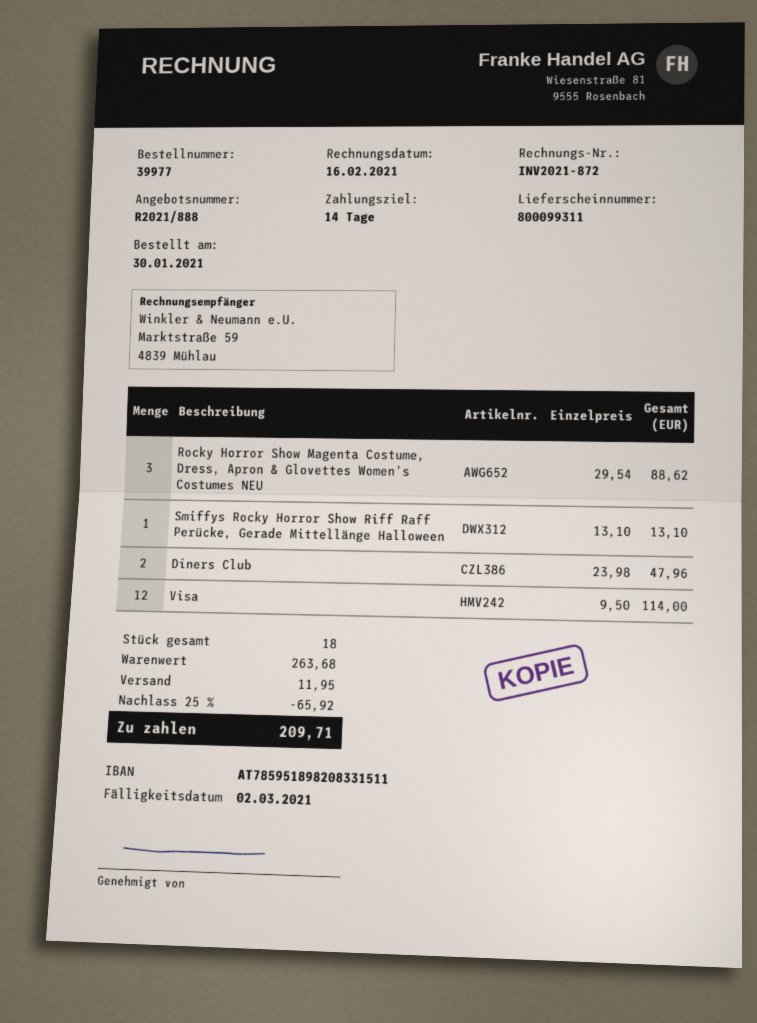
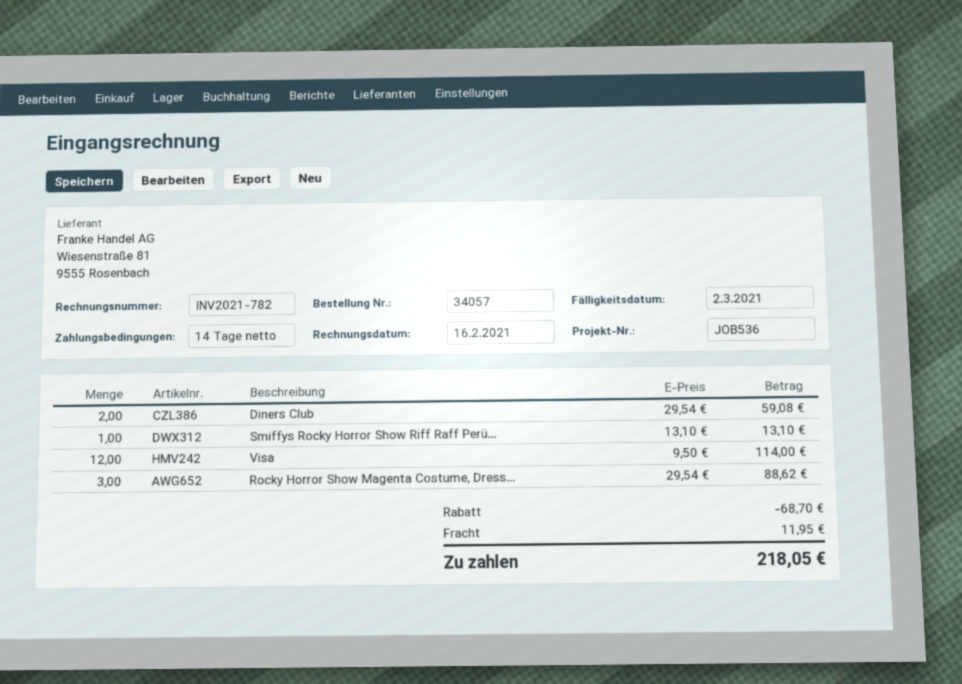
order number: 39977 -> 34057
invoice number: INV2021-872 -> INV2021-782
Diners Club: 2 x 23.98 = 47.96 -> 2 x 29.54 = 59.08
discount: 65.92 -> 68.70
total: 209.71 -> 218.05

